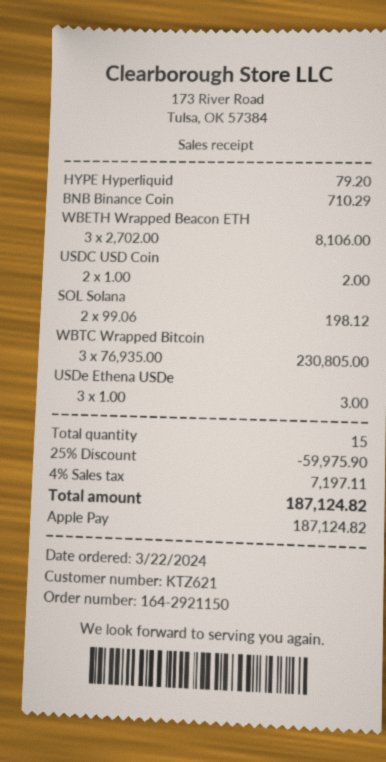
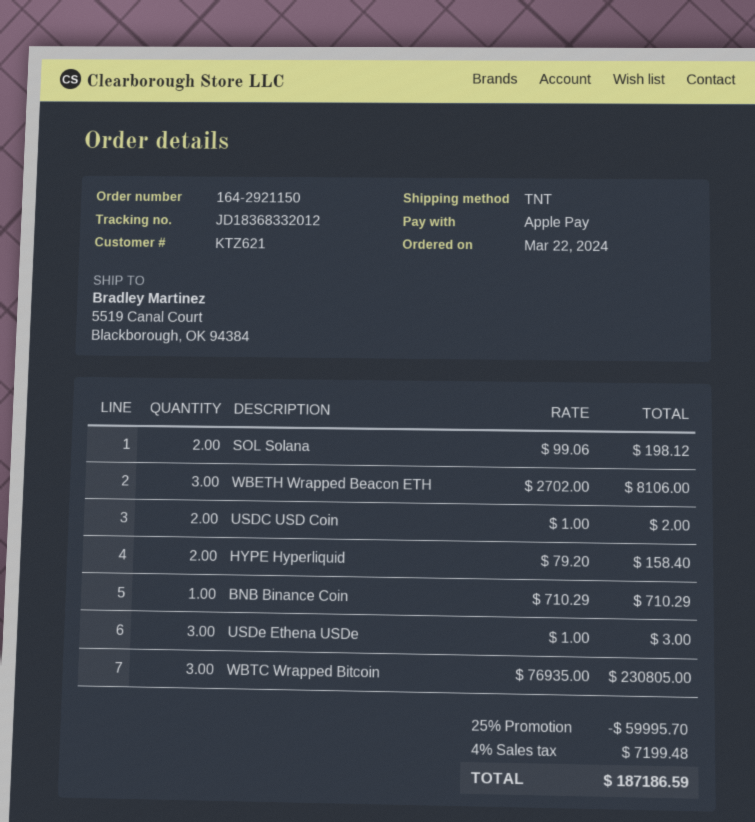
HYPE Hyperliquid: 1 x 79.20 = 79.20 -> 2 x 79.20 = 158.40
discount: 25% = 59975.90 -> 25% = 59995.70
tax: 4% = 7197.11 -> 4% = 7199.48
total: 187124.82 -> 187186.59

